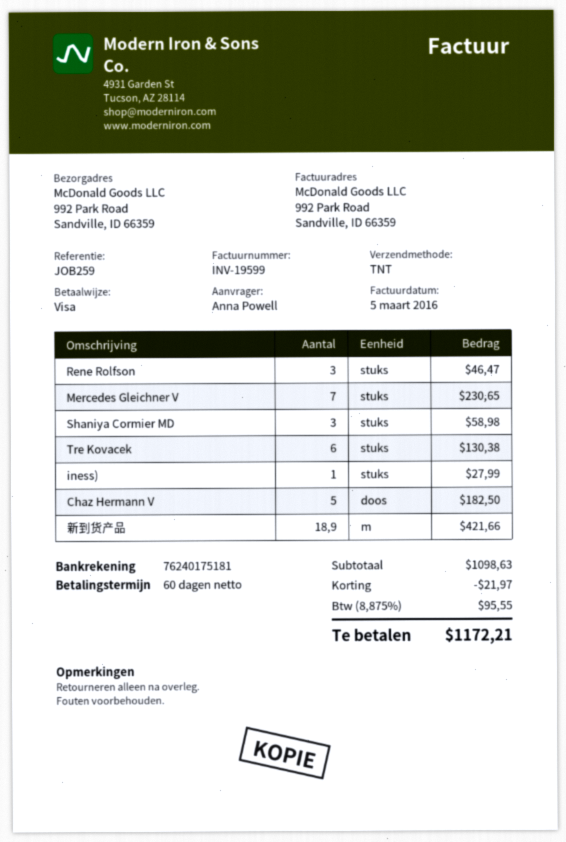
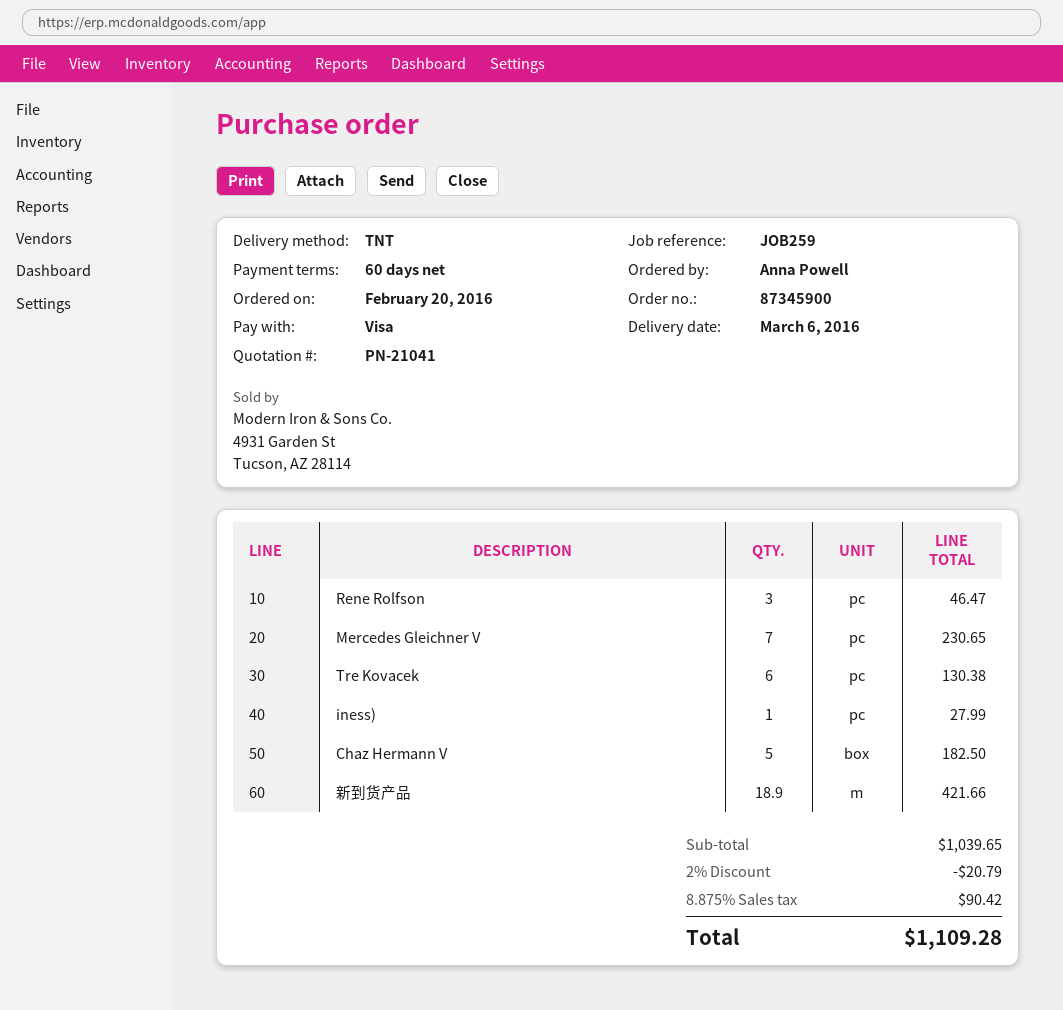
Shaniya Cormier MD: 3 for 58.98 -> none
subtotal: 1098.63 -> 1039.65
discount: 21.97 -> 20.79
tax: 8.875% = 95.55 -> 8.875% = 90.42
total: 1172.21 -> 1109.28

